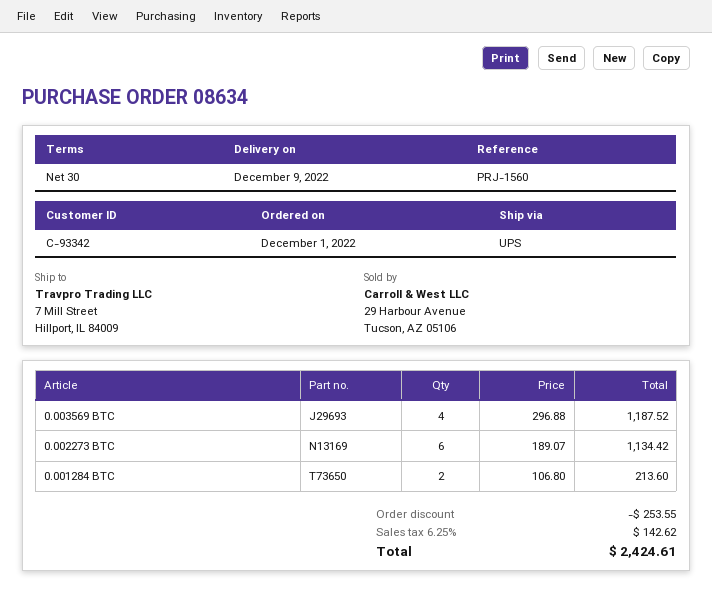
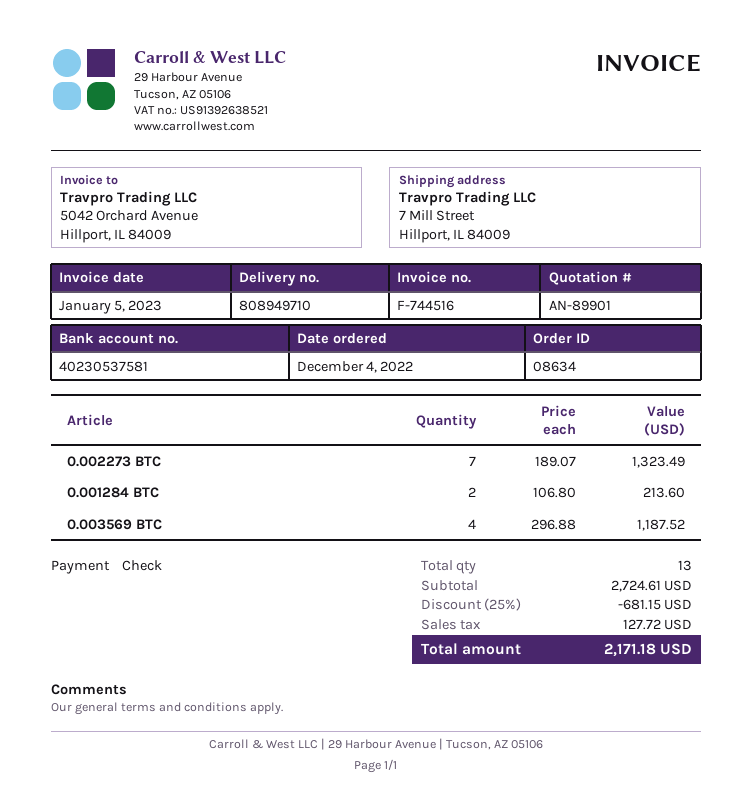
order date: 2022-12-01 -> 2022-12-04
0.002273 BTC: 6 x 189.07 = 1134.42 -> 7 x 189.07 = 1323.49
discount: 253.55 -> 681.15
tax: 142.62 -> 127.72
total: 2424.61 -> 2171.18

